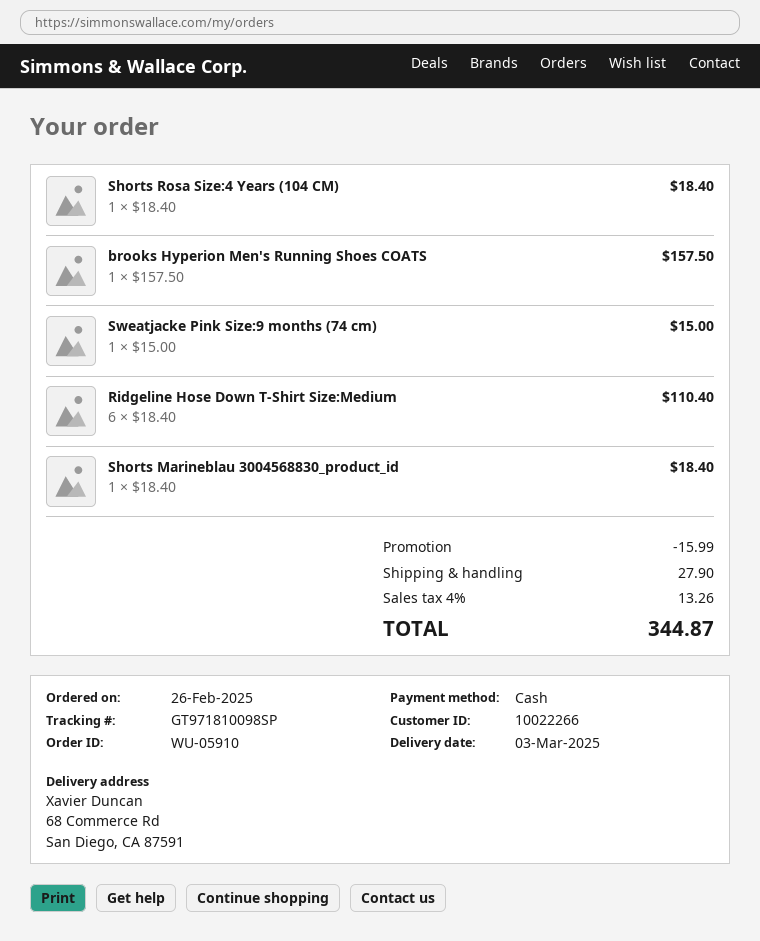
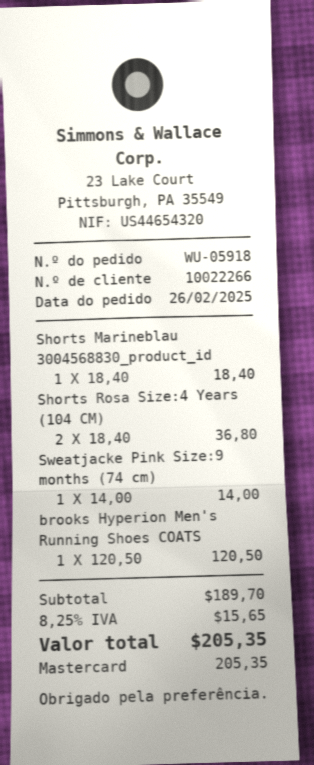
order number: WU-05910 -> WU-05918
payment method: cash -> Mastercard
Shorts Rosa Size:4 Years (104 CM): 1 x 18.40 = 18.40 -> 2 x 18.40 = 36.80
brooks Hyperion Men's Running Shoes COATS: 1 x 157.50 = 157.50 -> 1 x 120.50 = 120.50
Sweatjacke Pink Size:9 months (74 cm): 1 x 15.00 = 15.00 -> 1 x 14.00 = 14.00
Ridgeline Hose Down T-Shirt Size:Medium: 6 x 18.40 = 110.40 -> none
discount: 15.99 -> none
shipping: 27.90 -> none
tax: 4% = 13.26 -> 8.25% = 15.65
total: 344.87 -> 205.35

